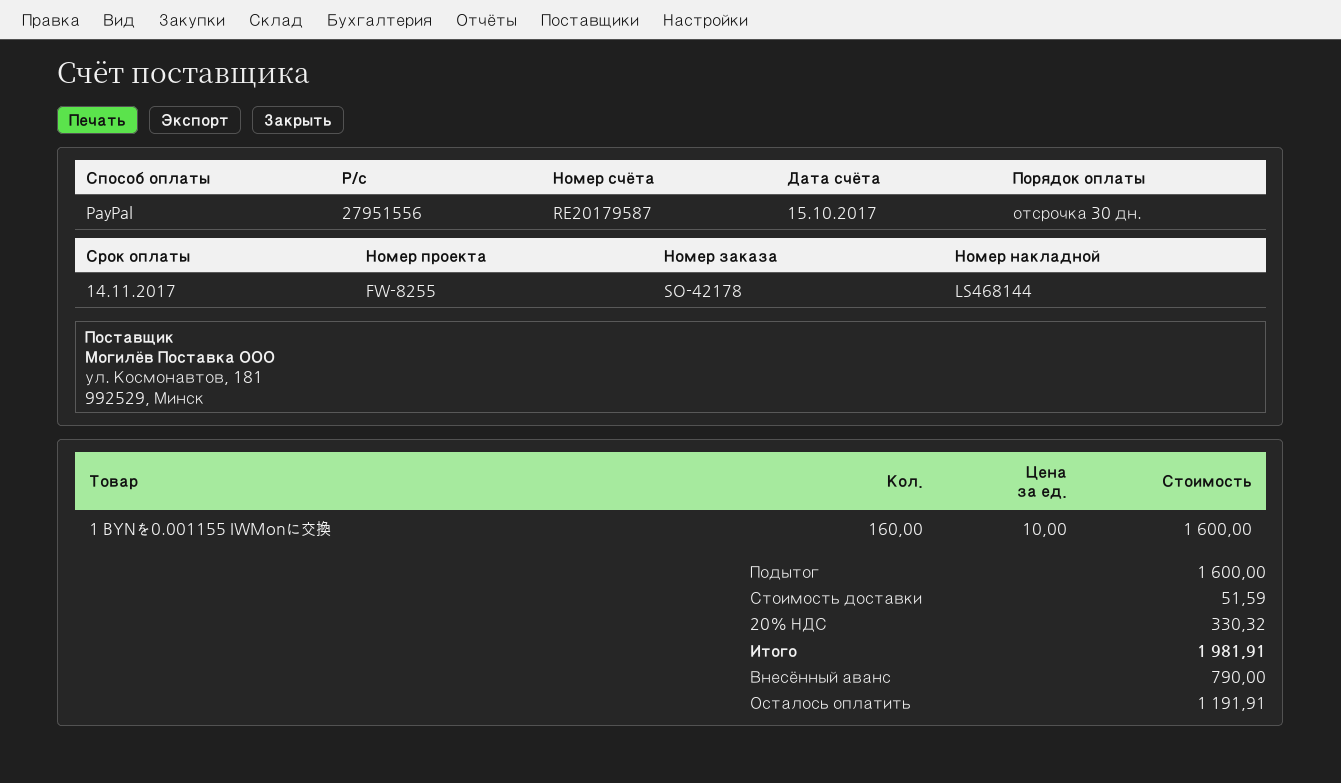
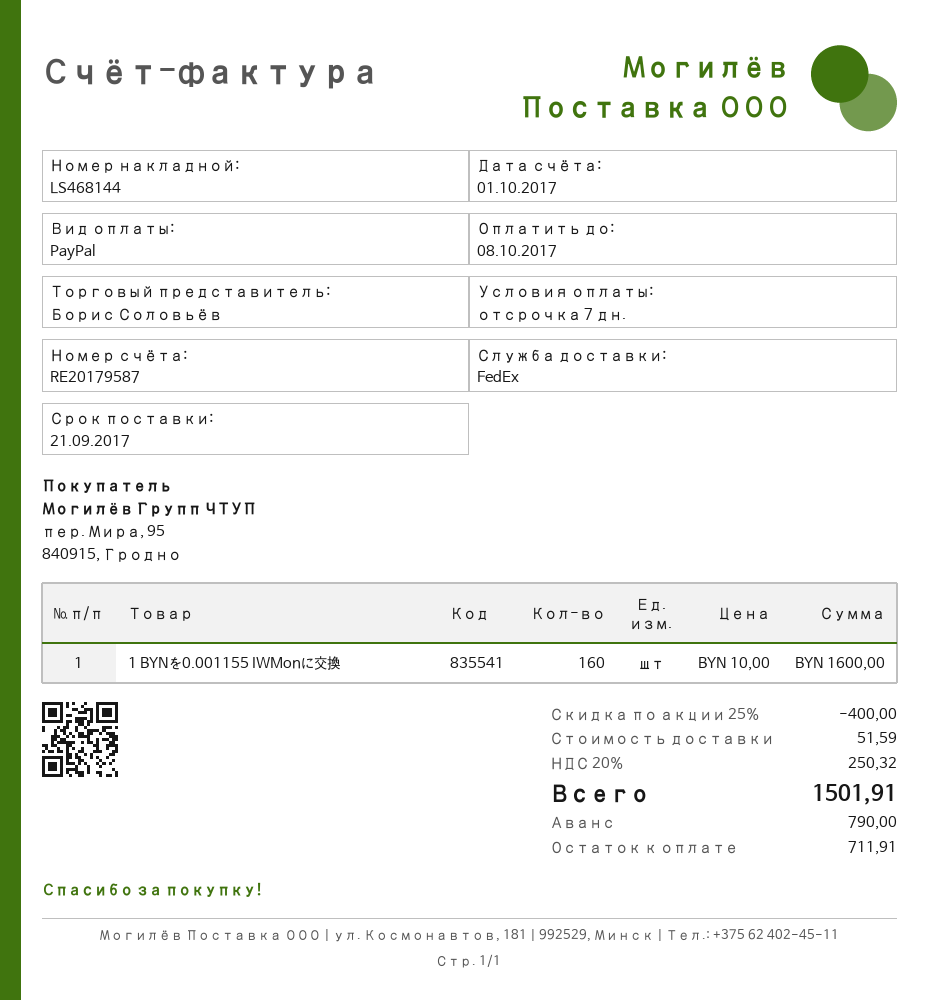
invoice date: 2017-10-15 -> 2017-10-01
payment terms: 30 days -> 7 days
due date: 2017-11-14 -> 2017-10-08
discount: none -> 25% = 400.00
tax: 20% = 330.32 -> 20% = 250.32
total: 1981.91 -> 1501.91
balance: 1191.91 -> 711.91

